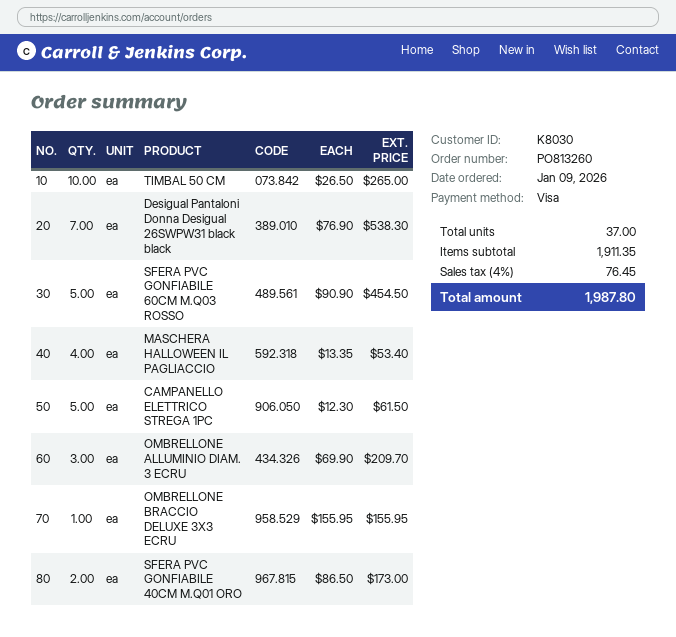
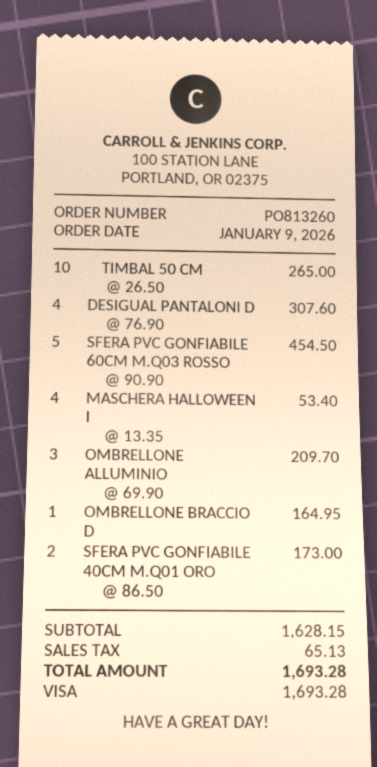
Desigual Pantaloni Donna Desigual 26SWPW31 black black: 7 x 76.90 = 538.30 -> 4 x 76.90 = 307.60
CAMPANELLO ELETTRICO STREGA 1PC: 5 x 12.30 = 61.50 -> none
OMBRELLONE BRACCIO DELUXE 3X3 ECRU: 1 x 155.95 = 155.95 -> 1 x 164.95 = 164.95
subtotal: 1911.35 -> 1628.15
tax: 76.45 -> 65.13
total: 1987.80 -> 1693.28

